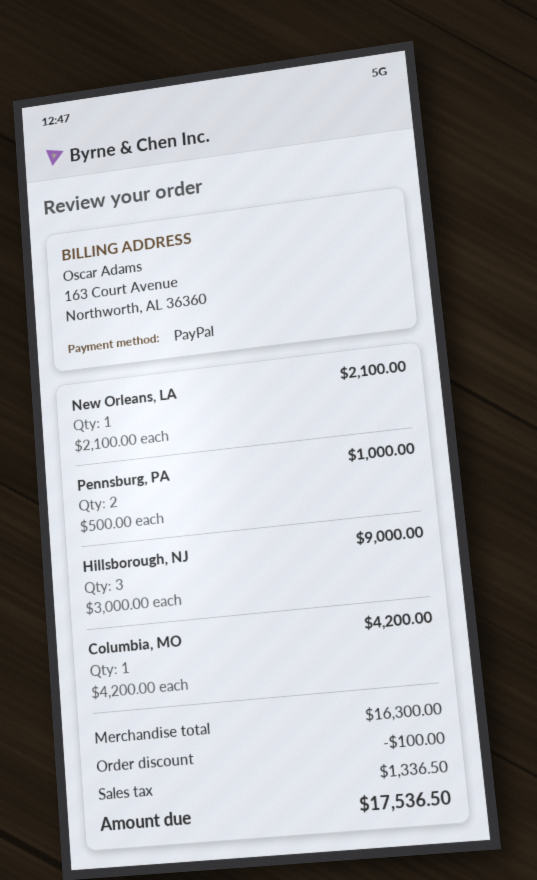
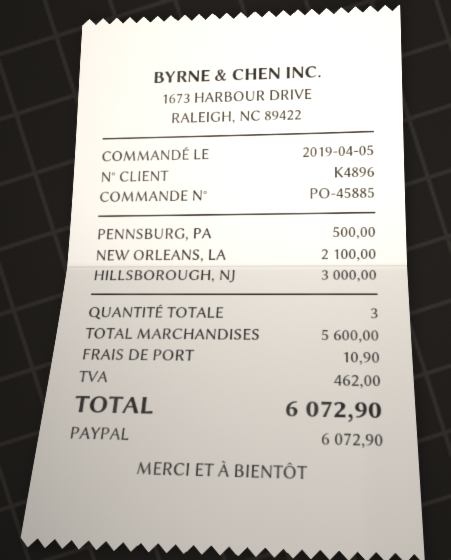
Pennsburg, PA: 2 for 1000.00 -> 1 for 500.00
Hillsborough, NJ: 3 for 9000.00 -> 1 for 3000.00
Columbia, MO: 1 for 4200.00 -> none
subtotal: 16300.00 -> 5600.00
discount: 100.00 -> none
shipping: none -> 10.90
tax: 1336.50 -> 462.00
total: 17536.50 -> 6072.90

